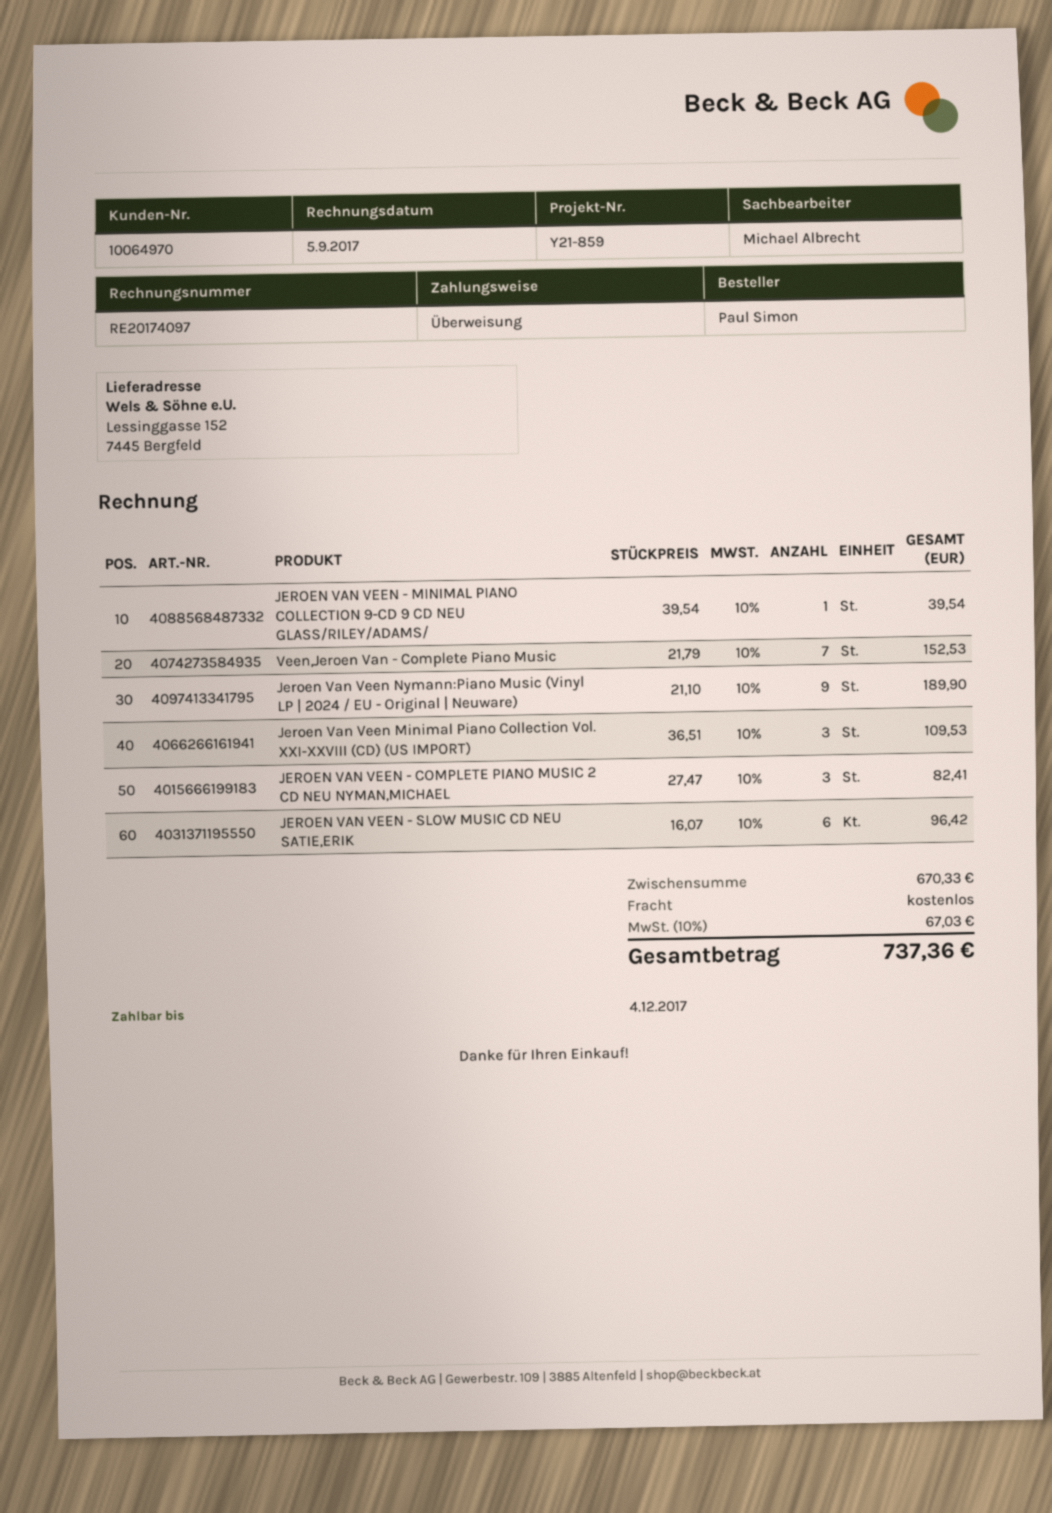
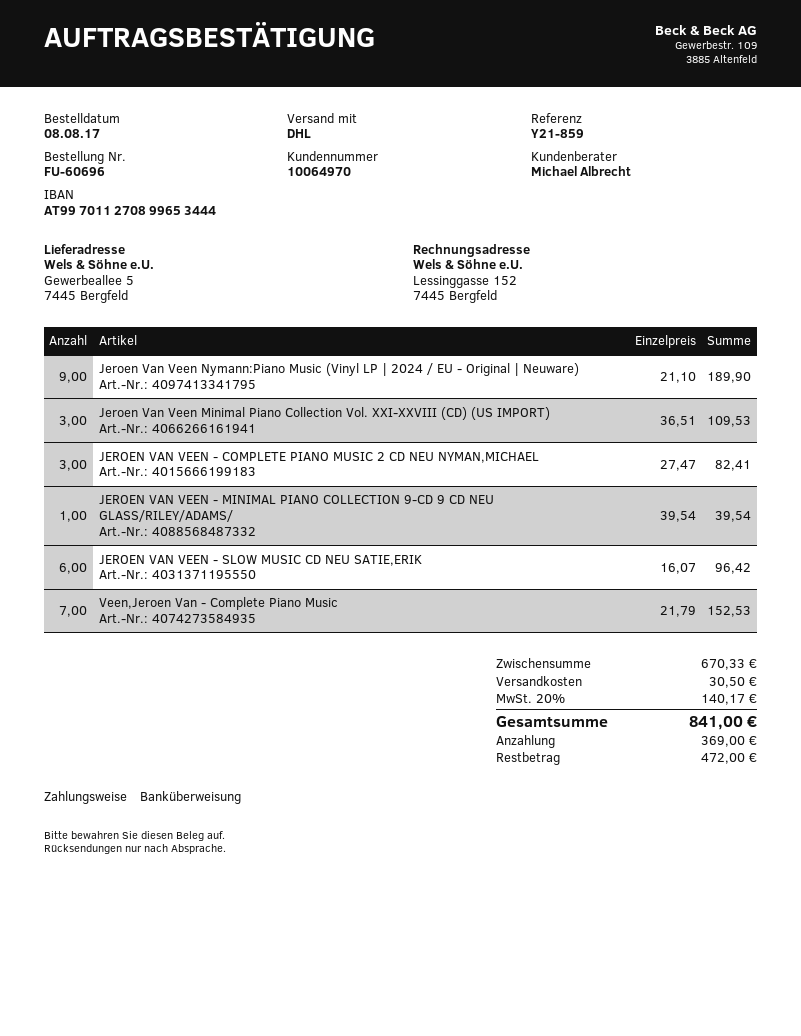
ship to: Lessinggasse 152, 7445 Bergfeld -> Gewerbeallee 5, 7445 Bergfeld
shipping: 0.00 -> 30.50
tax: 10% = 67.03 -> 20% = 140.17
total: 737.36 -> 841.00

